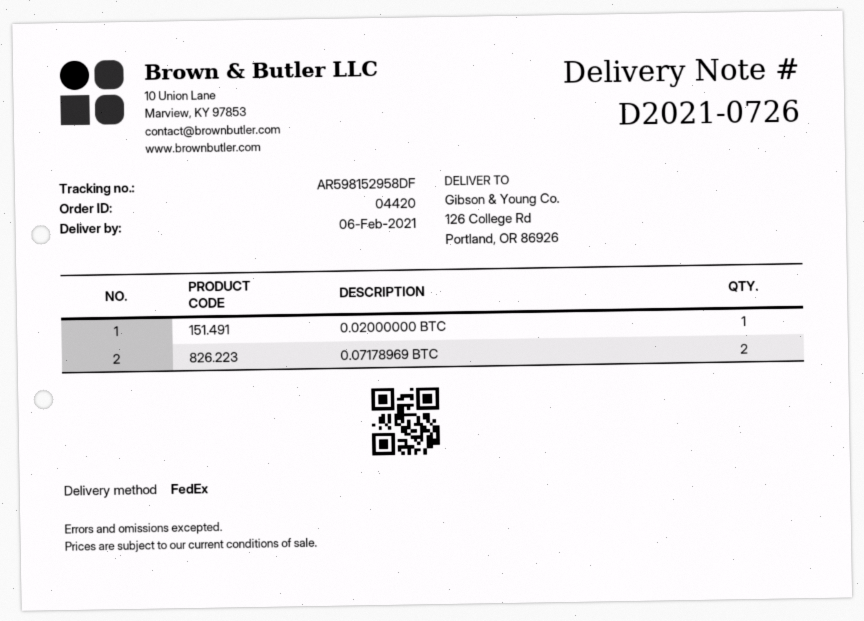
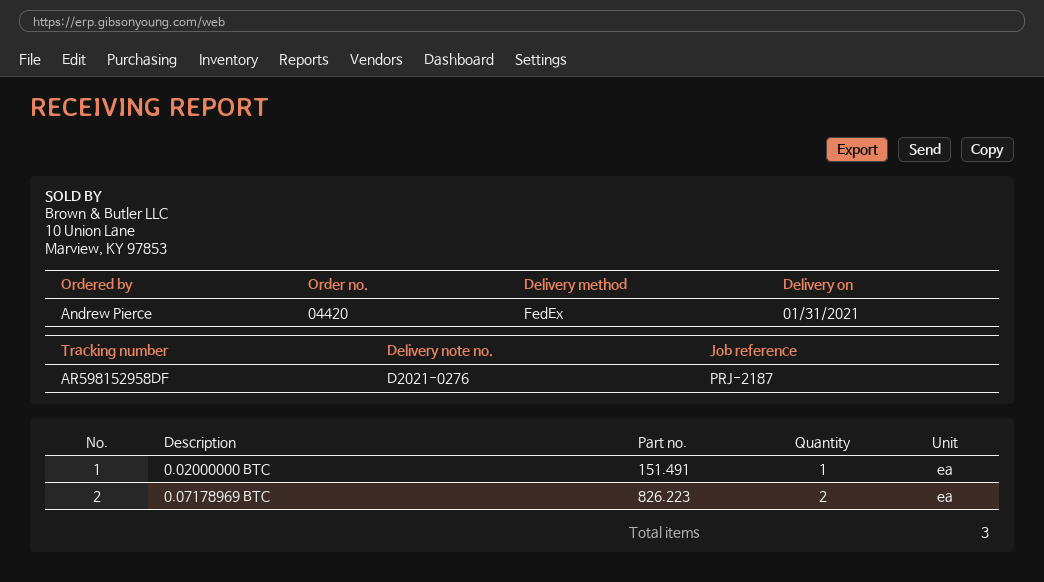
delivery note number: D2021-0726 -> D2021-0276
delivery date: 2021-02-06 -> 2021-01-31

